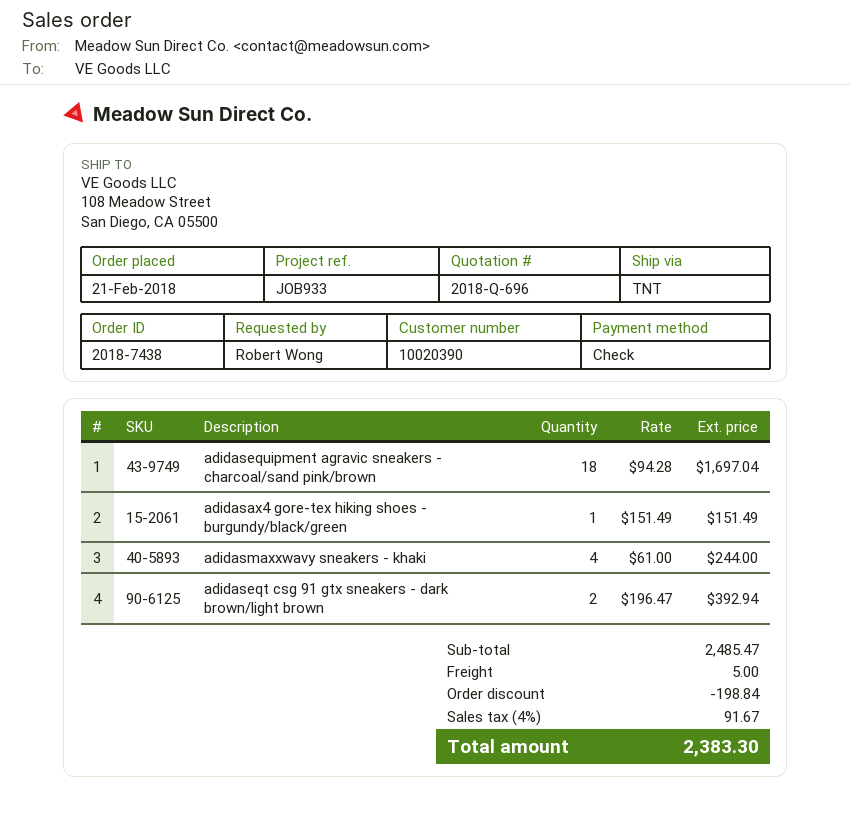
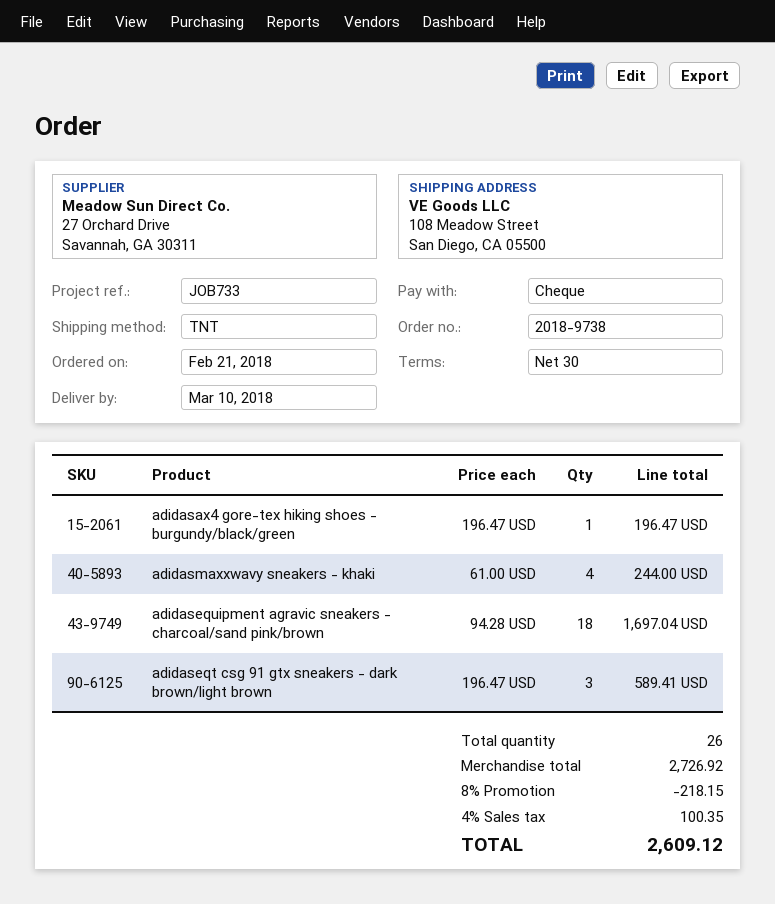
order number: 2018-7438 -> 2018-9738
reference: JOB933 -> JOB733
adidasax4 gore-tex hiking shoes - burgundy/black/green: 1 x 151.49 = 151.49 -> 1 x 196.47 = 196.47
adidaseqt csg 91 gtx sneakers - dark brown/light brown: 2 x 196.47 = 392.94 -> 3 x 196.47 = 589.41
subtotal: 2485.47 -> 2726.92
discount: 198.84 -> 218.15
shipping: 5.00 -> none
tax: 4% = 91.67 -> 4% = 100.35
total: 2383.30 -> 2609.12

